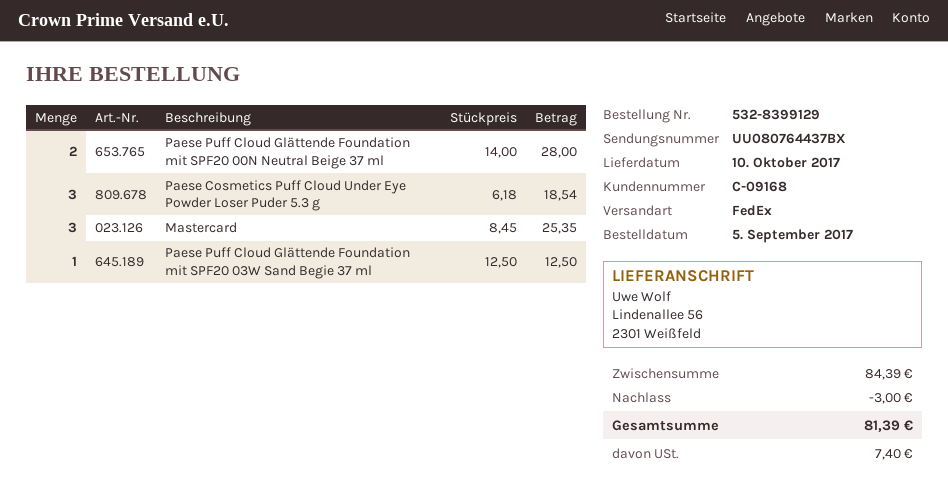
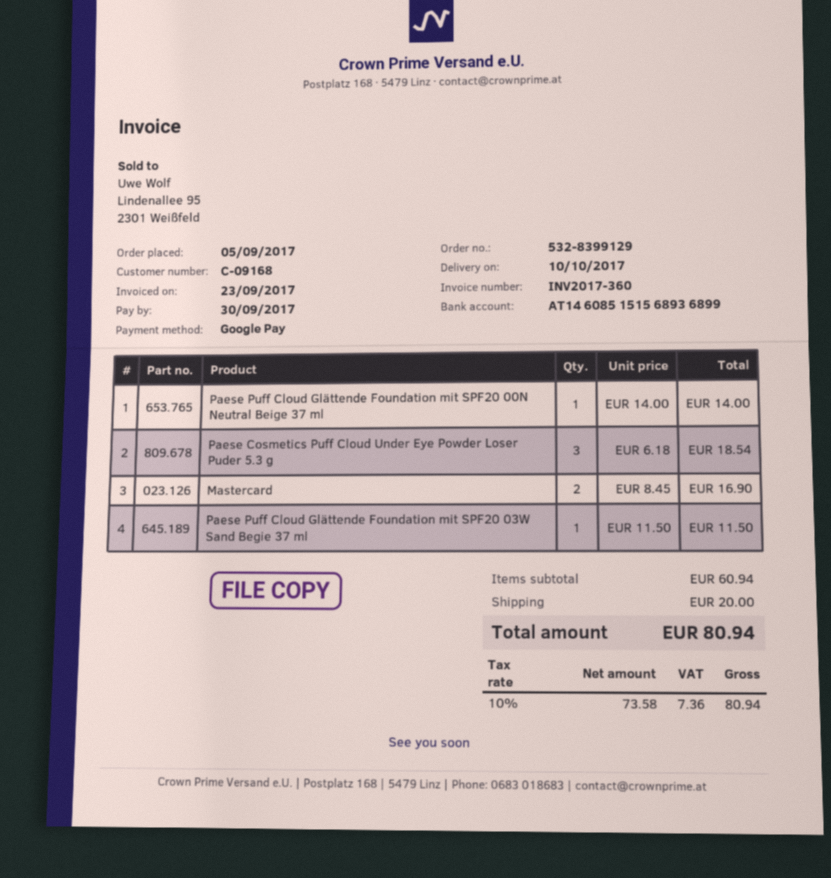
Paese Puff Cloud Glättende Foundation mit SPF20 00N Neutral Beige 37 ml: 2 x 14.00 = 28.00 -> 1 x 14.00 = 14.00
Mastercard: 3 x 8.45 = 25.35 -> 2 x 8.45 = 16.90
Paese Puff Cloud Glättende Foundation mit SPF20 03W Sand Begie 37 ml: 1 x 12.50 = 12.50 -> 1 x 11.50 = 11.50
subtotal: 84.39 -> 60.94
discount: 3.00 -> none
shipping: none -> 20.00
tax: 7.40 -> 7.36
total: 81.39 -> 80.94

